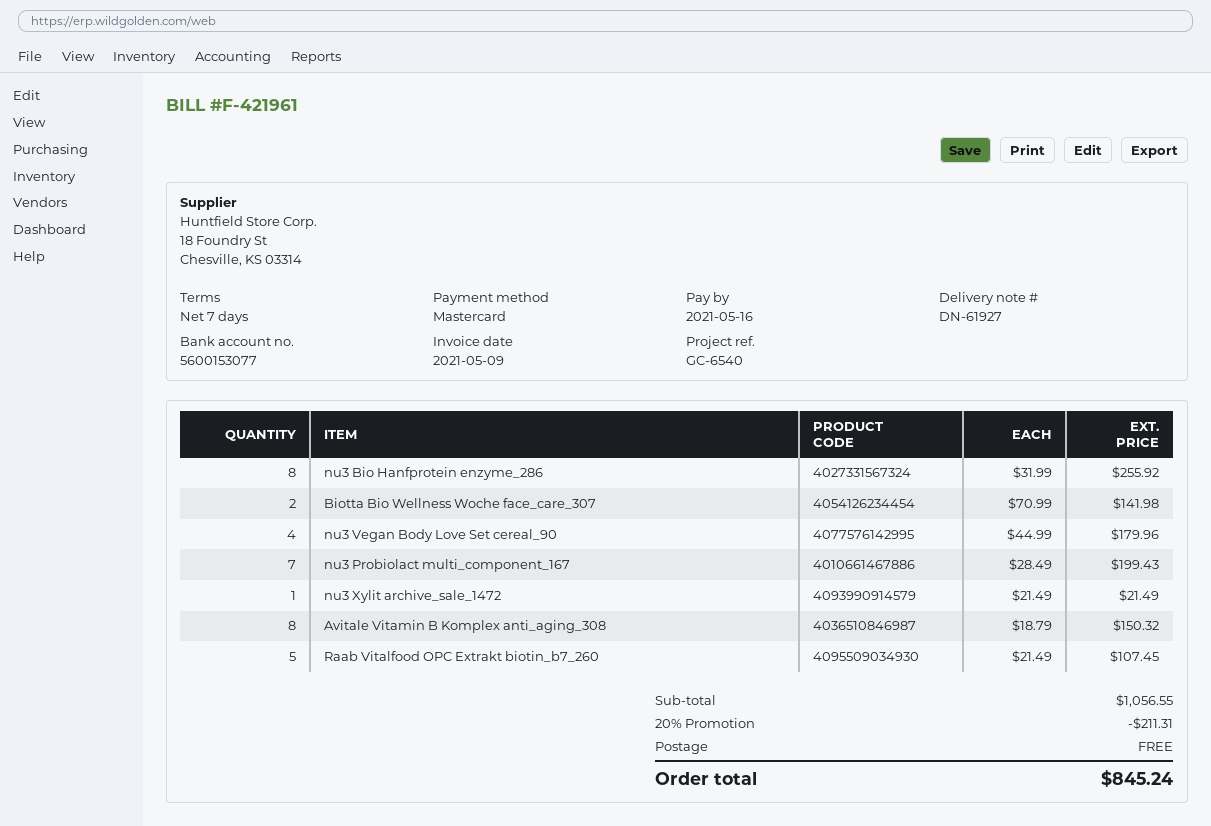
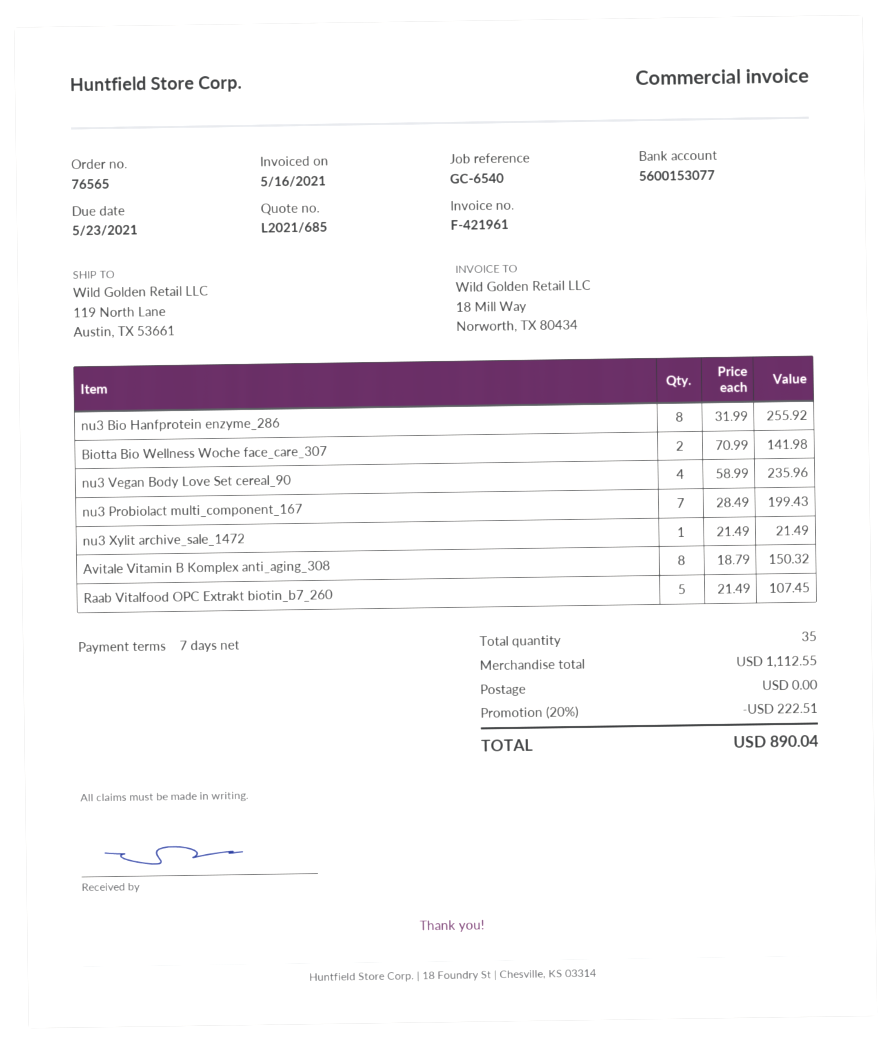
invoice date: 2021-05-09 -> 2021-05-16
due date: 2021-05-16 -> 2021-05-23
nu3 Vegan Body Love Set cereal_90: 4 x 44.99 = 179.96 -> 4 x 58.99 = 235.96
subtotal: 1056.55 -> 1112.55
discount: 20% = 211.31 -> 20% = 222.51
total: 845.24 -> 890.04

